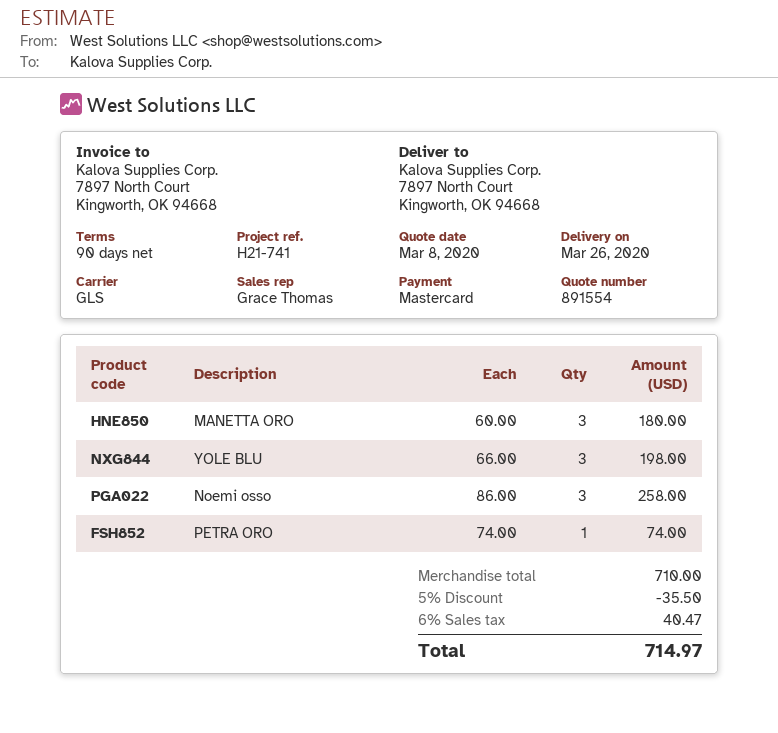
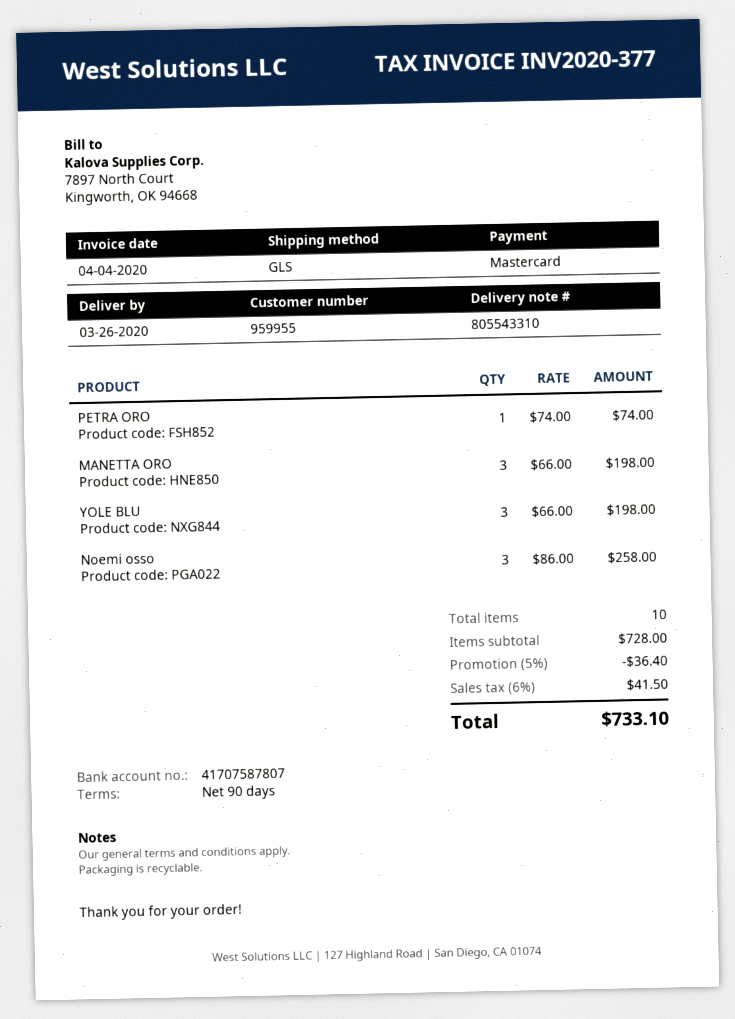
MANETTA ORO: 3 x 60.00 = 180.00 -> 3 x 66.00 = 198.00
subtotal: 710.00 -> 728.00
discount: 5% = 35.50 -> 5% = 36.40
tax: 6% = 40.47 -> 6% = 41.50
total: 714.97 -> 733.10

